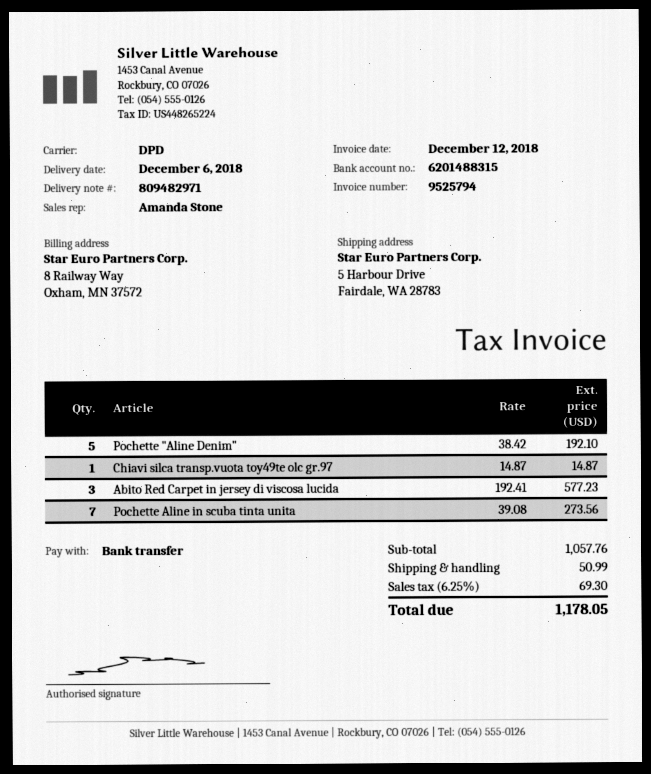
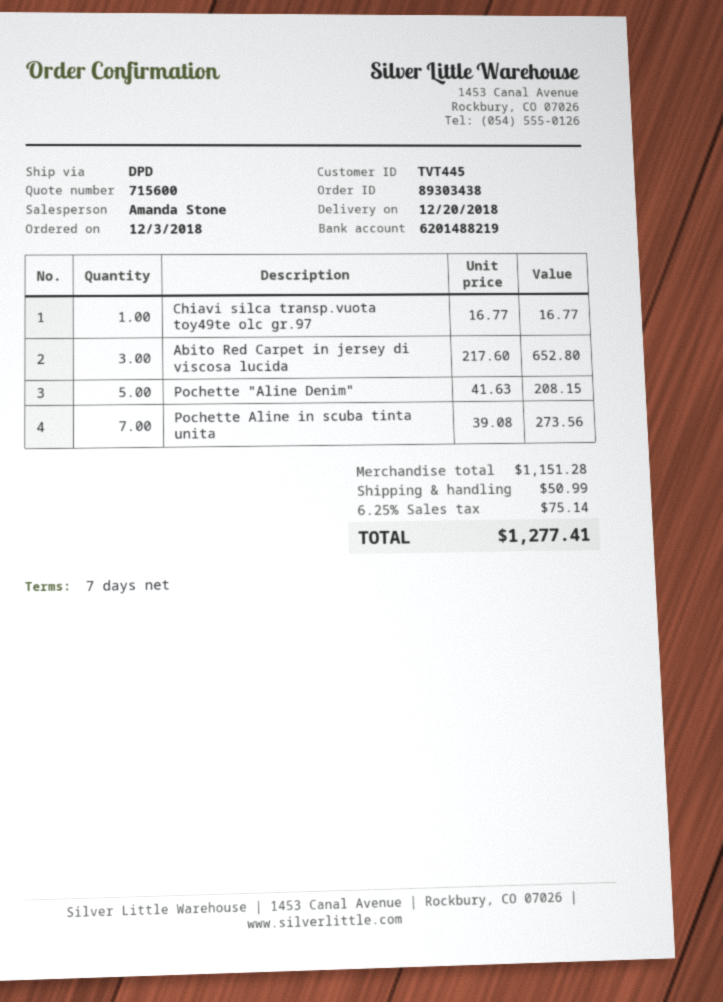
delivery date: 2018-12-06 -> 2018-12-20
bank account: 6201488315 -> 6201488219
Pochette "Aline Denim": 5 x 38.42 = 192.10 -> 5 x 41.63 = 208.15
Chiavi silca transp.vuota toy49te olc gr.97: 1 x 14.87 = 14.87 -> 1 x 16.77 = 16.77
Abito Red Carpet in jersey di viscosa lucida: 3 x 192.41 = 577.23 -> 3 x 217.60 = 652.80
subtotal: 1057.76 -> 1151.28
tax: 6.25% = 69.30 -> 6.25% = 75.14
total: 1178.05 -> 1277.41

